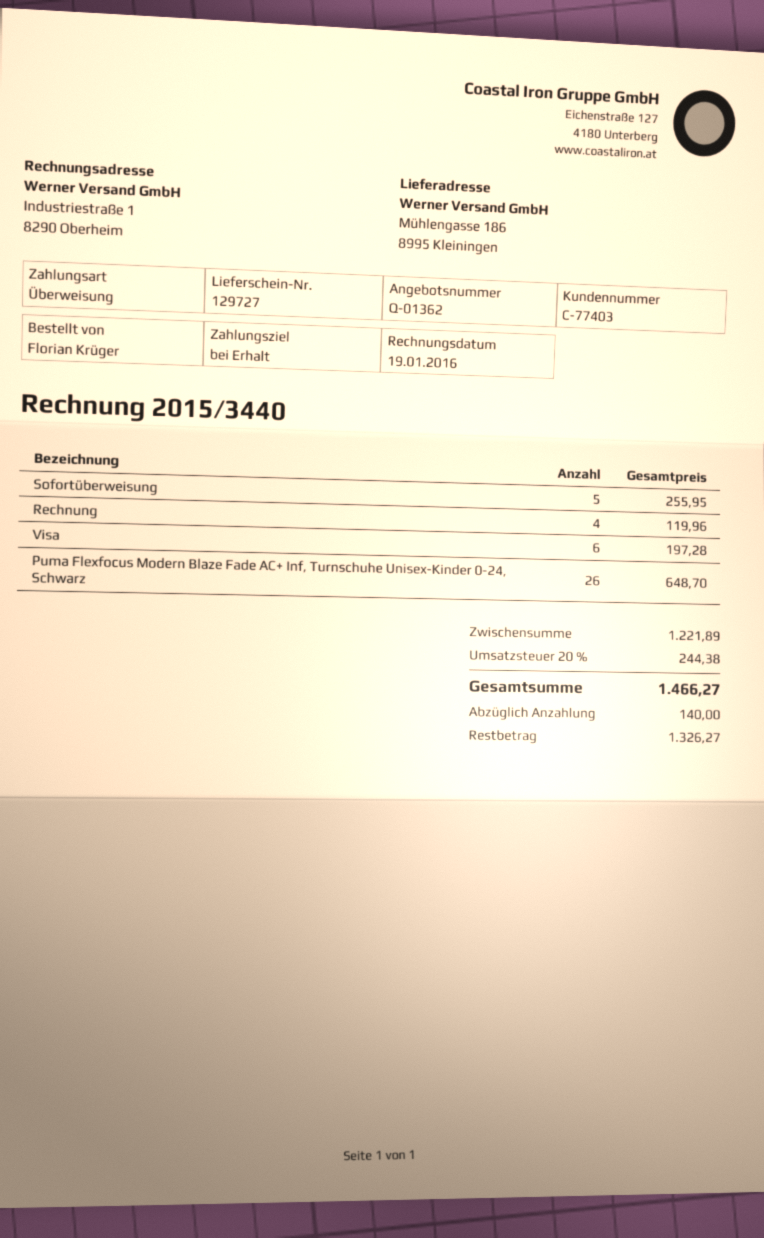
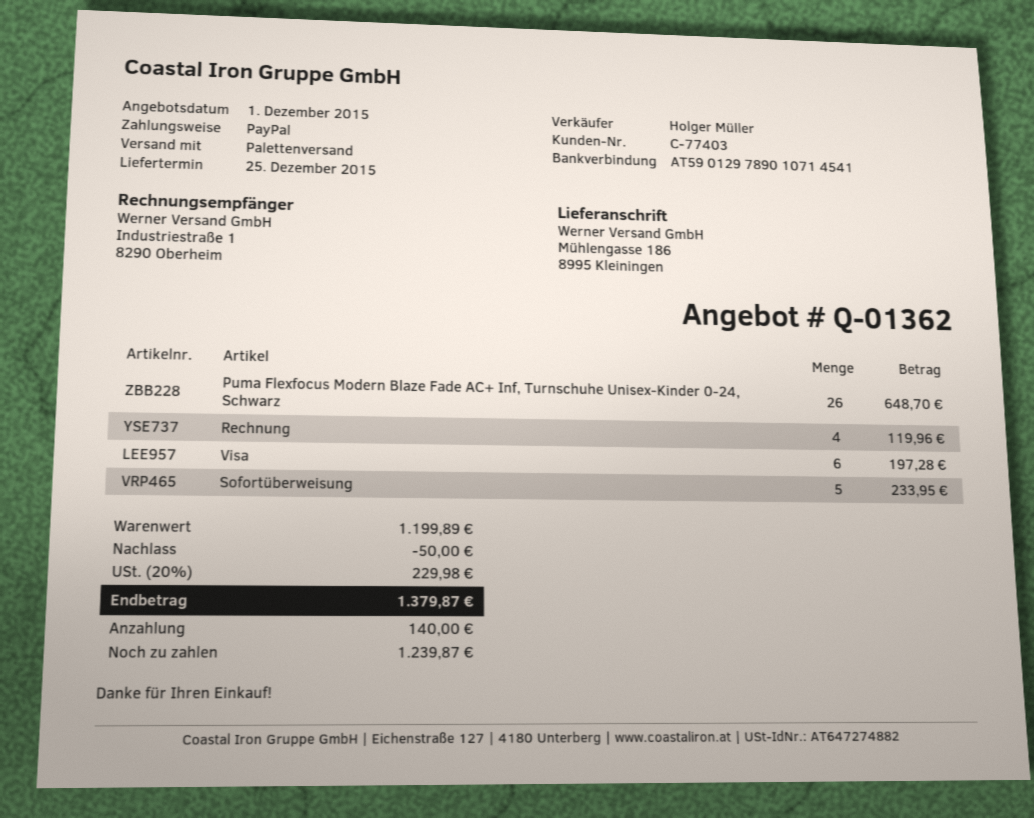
payment method: bank transfer -> PayPal
Sofortüberweisung: 5 for 255.95 -> 5 for 233.95
subtotal: 1221.89 -> 1199.89
discount: none -> 50.00
tax: 20% = 244.38 -> 20% = 229.98
total: 1466.27 -> 1379.87
balance: 1326.27 -> 1239.87

